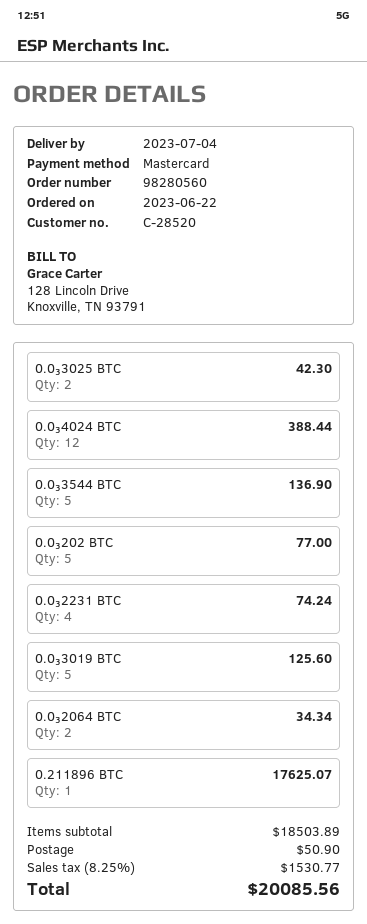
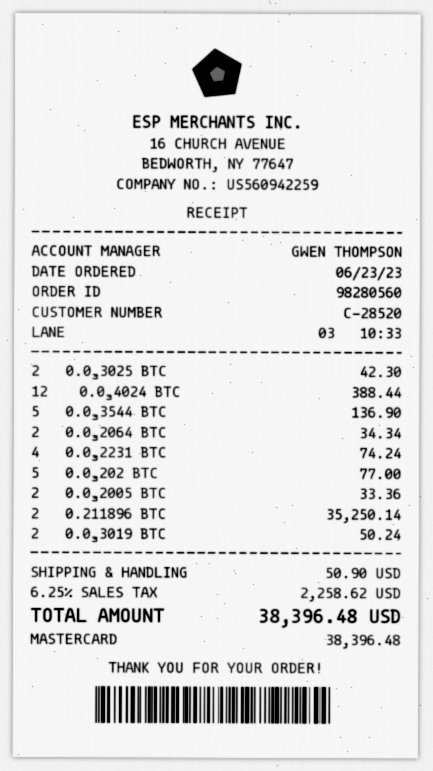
order date: 2023-06-22 -> 2023-06-23
0.0₃3019 BTC: 5 for 125.60 -> 2 for 50.24
0.211896 BTC: 1 for 17625.07 -> 2 for 35250.14
0.0₃2005 BTC: none -> 2 for 33.36
tax: 8.25% = 1530.77 -> 6.25% = 2258.62
total: 20085.56 -> 38396.48

